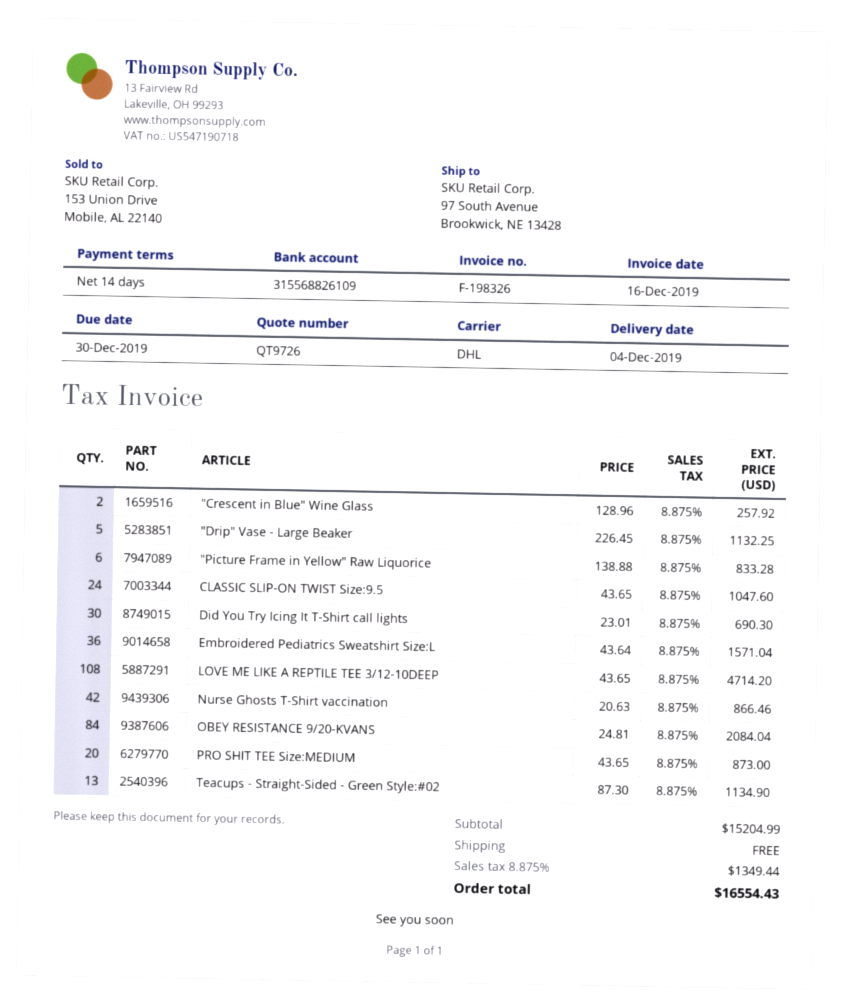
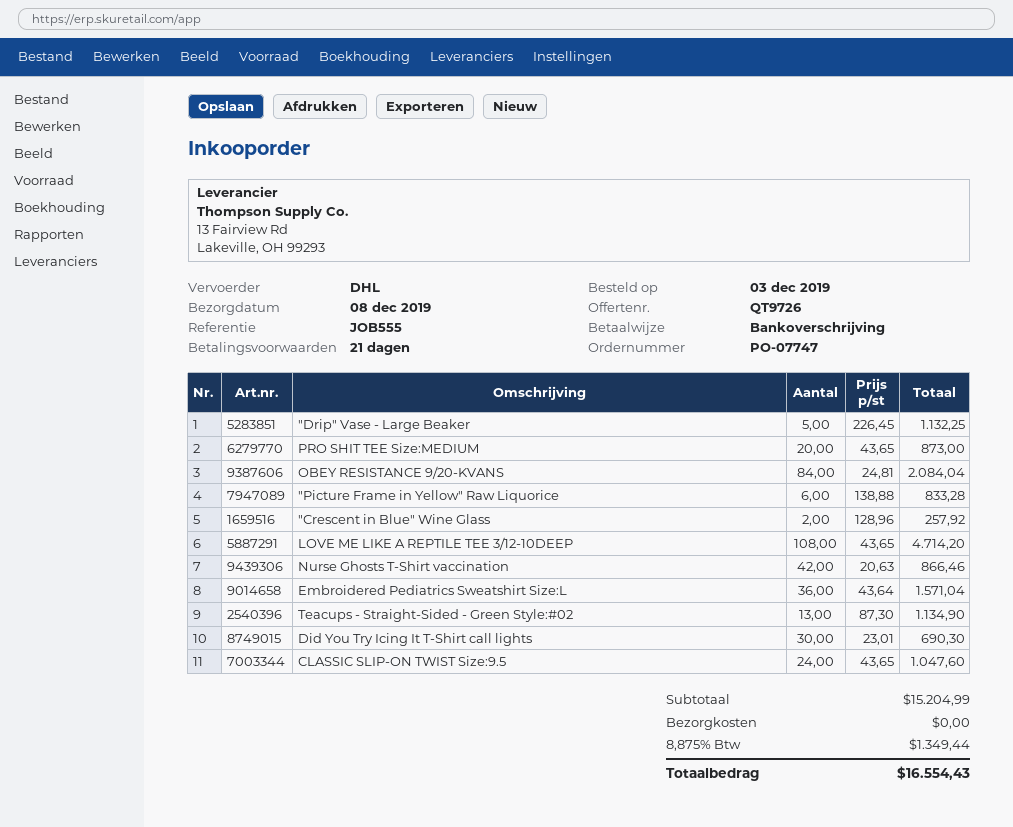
delivery date: 2019-12-04 -> 2019-12-08
payment terms: 14 days -> 21 days

